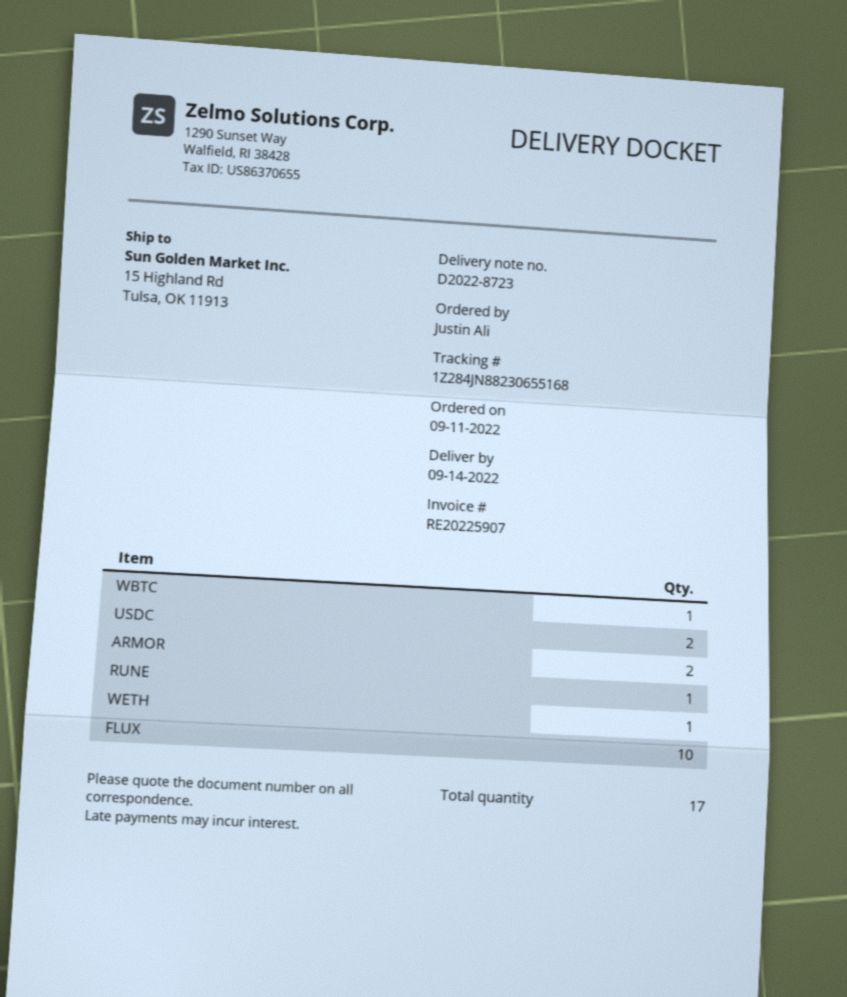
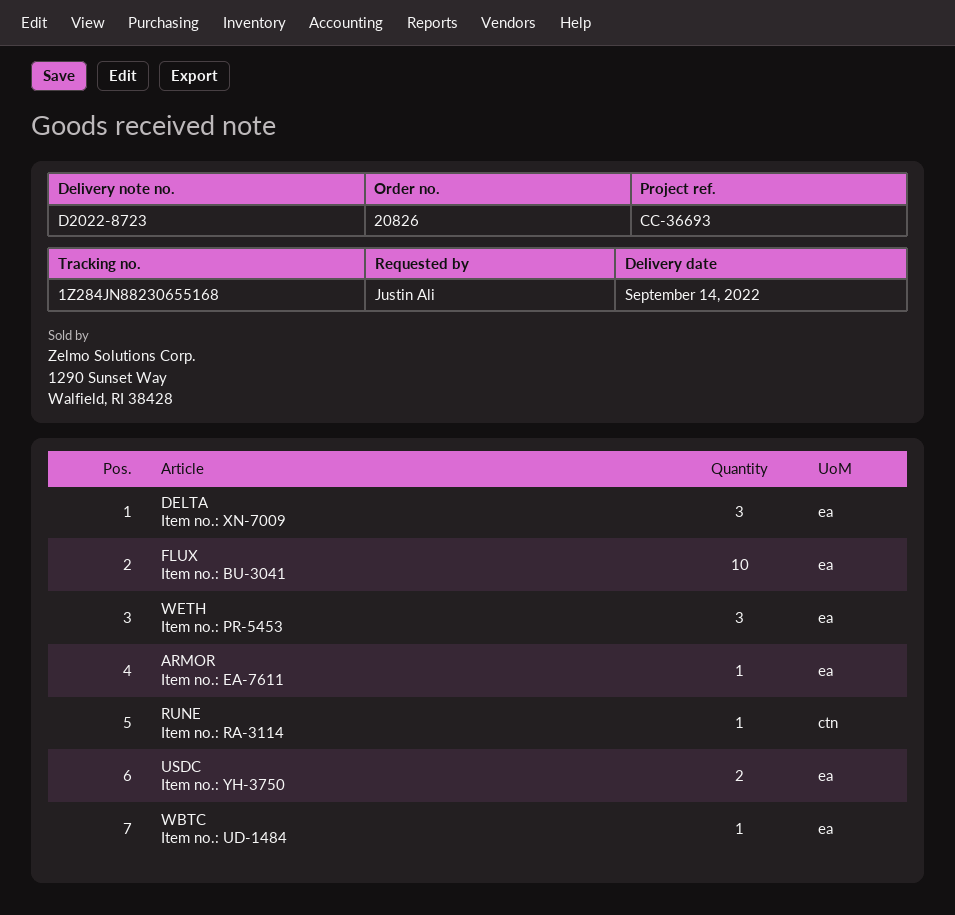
ARMOR: 2 -> 1
WETH: 1 -> 3
DELTA: none -> 3

